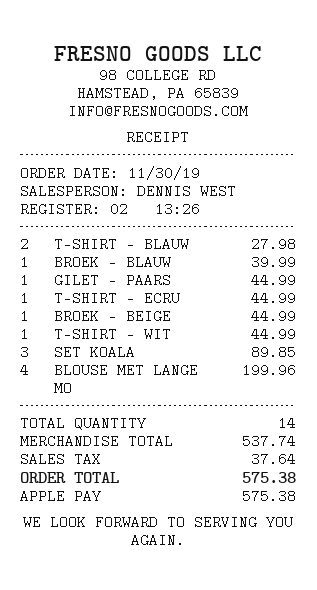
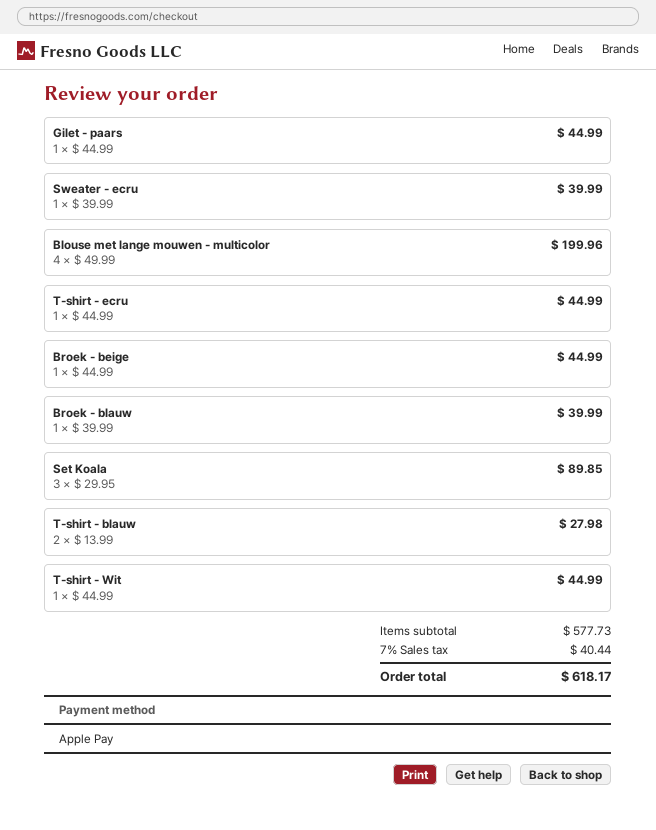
Sweater - ecru: none -> 1 for 39.99
subtotal: 537.74 -> 577.73
tax: 37.64 -> 40.44
total: 575.38 -> 618.17

